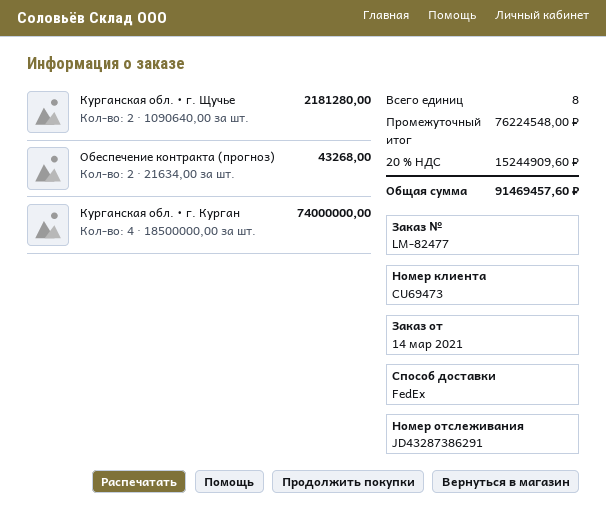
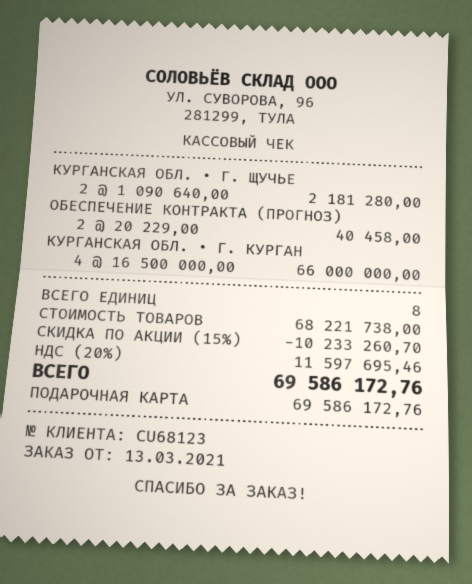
order date: 2021-03-14 -> 2021-03-13
customer number: CU69473 -> CU68123
Обеспечение контракта (прогноз): 2 x 21634.00 = 43268.00 -> 2 x 20229.00 = 40458.00
Курганская обл. • г. Курган: 4 x 18500000.00 = 74000000.00 -> 4 x 16500000.00 = 66000000.00
subtotal: 76224548.00 -> 68221738.00
discount: none -> 15% = 10233260.70
tax: 20% = 15244909.60 -> 20% = 11597695.46
total: 91469457.60 -> 69586172.76

